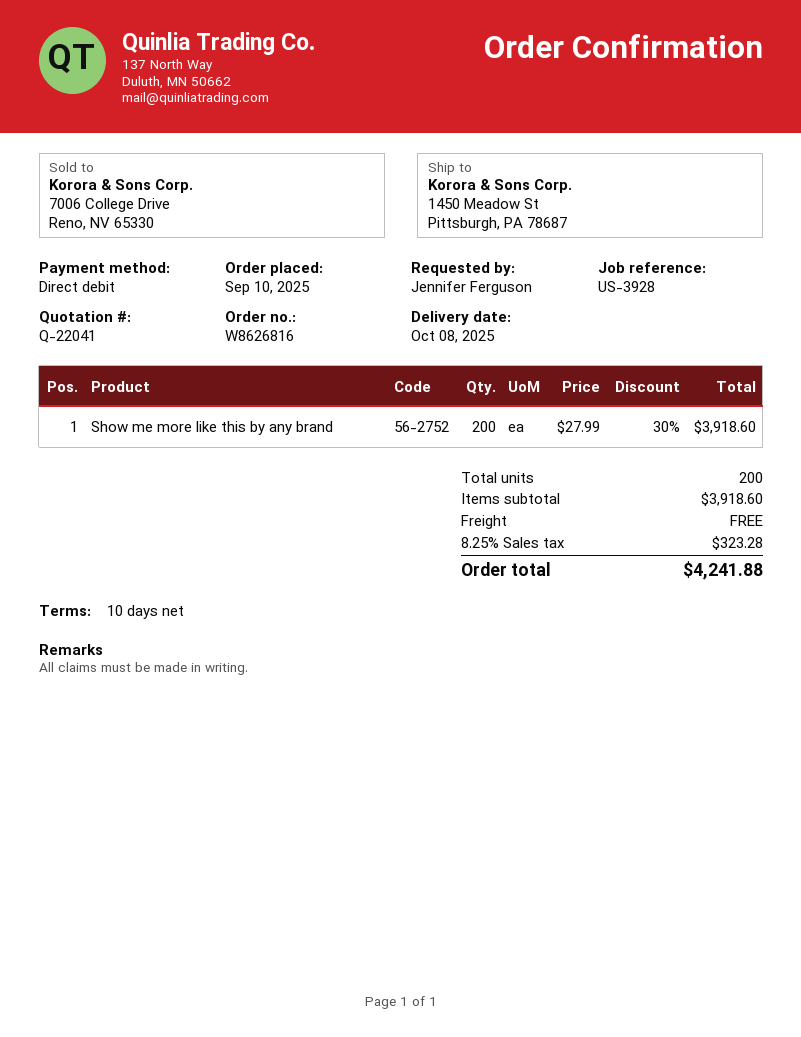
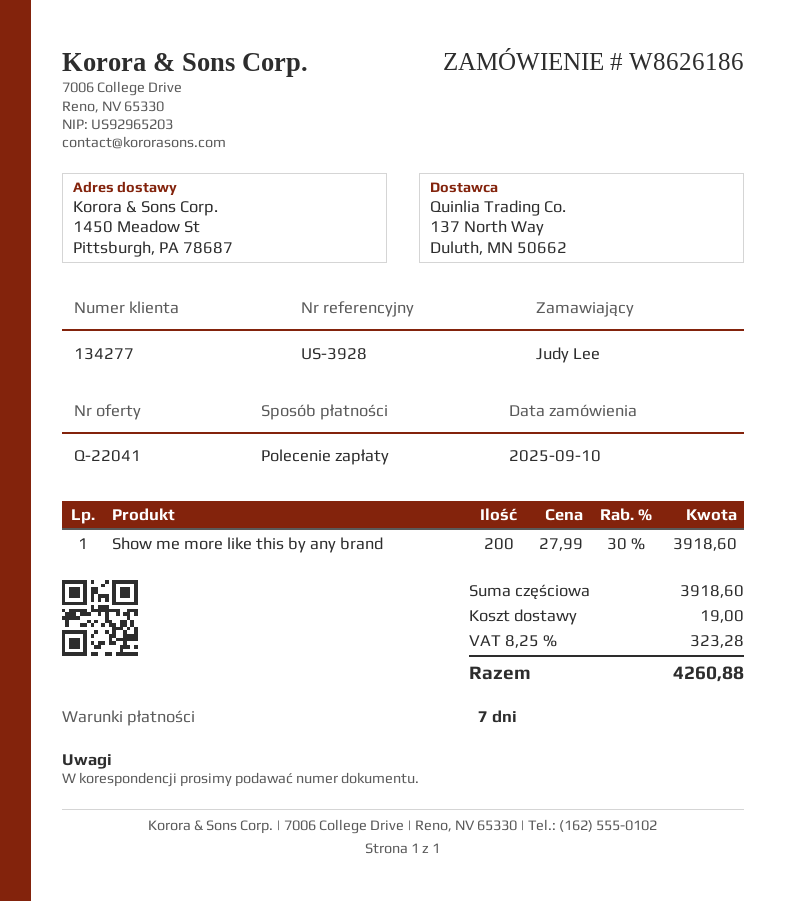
order number: W8626816 -> W8626186
payment terms: 10 days -> 7 days
ordered by: Jennifer Ferguson -> Judy Lee
shipping: 0.00 -> 19.00
total: 4241.88 -> 4260.88

